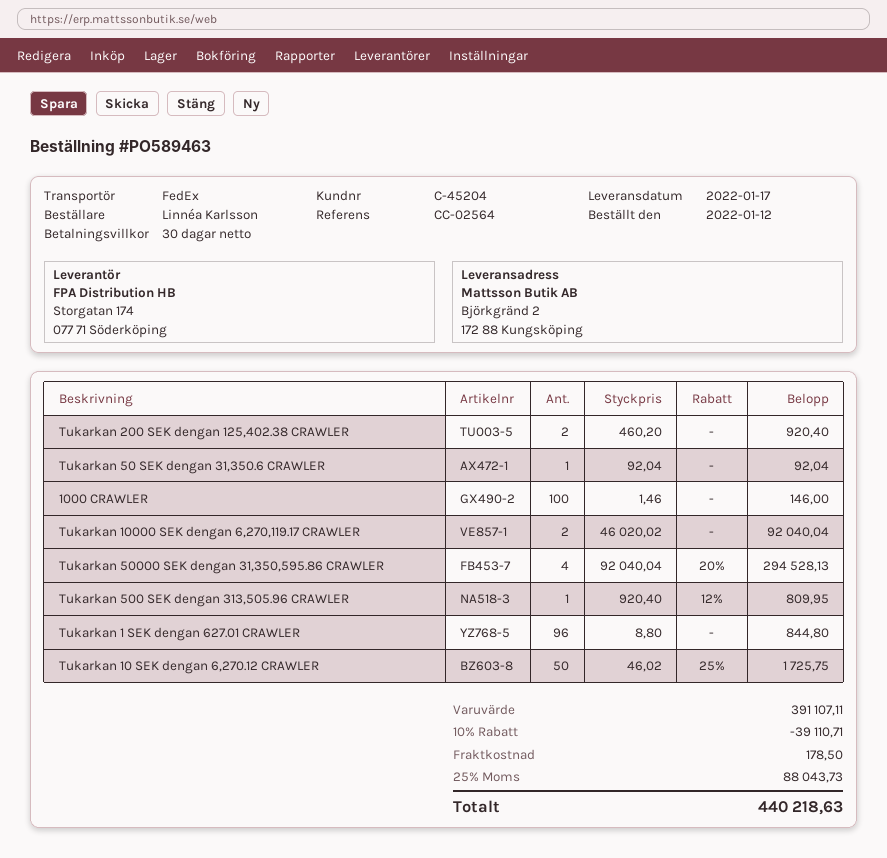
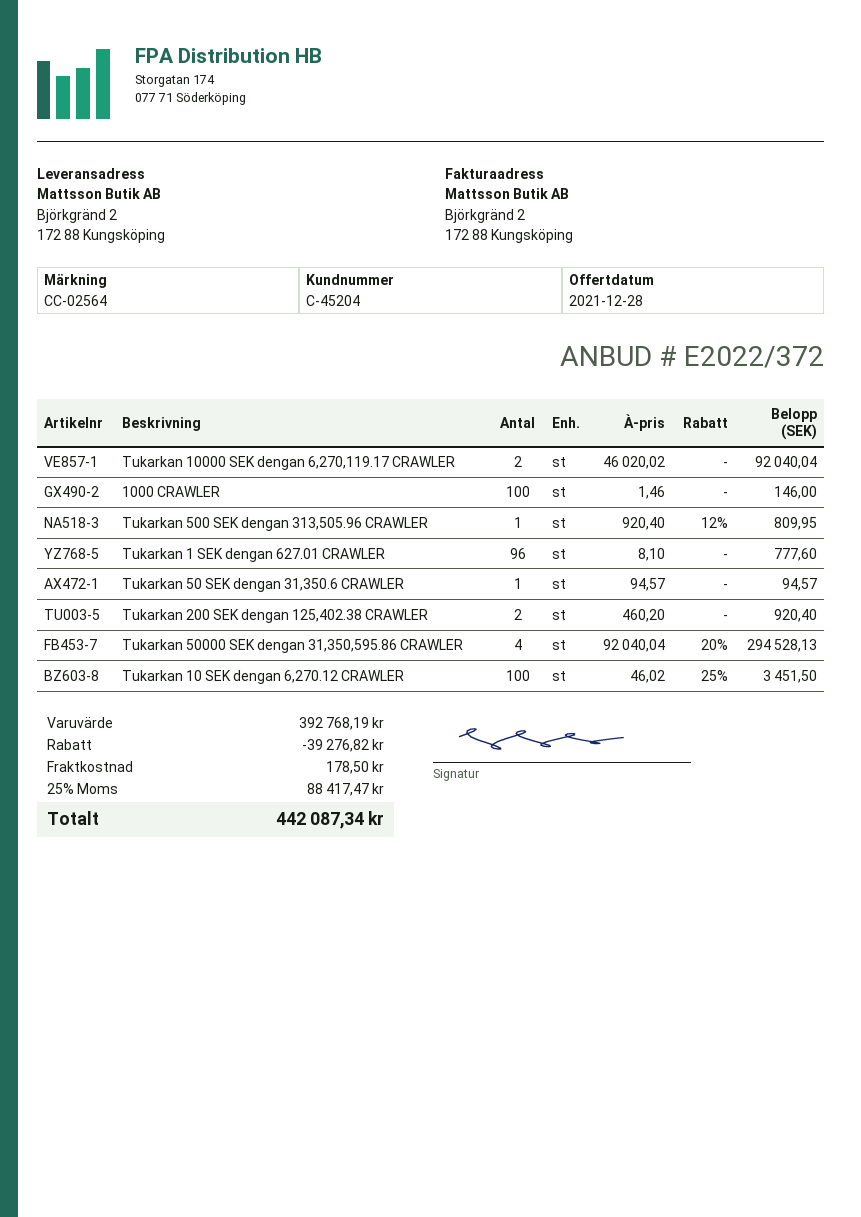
Tukarkan 50 SEK dengan 31,350.6 CRAWLER: 1 x 92.04 = 92.04 -> 1 x 94.57 = 94.57
Tukarkan 1 SEK dengan 627.01 CRAWLER: 96 x 8.80 = 844.80 -> 96 x 8.10 = 777.60
Tukarkan 10 SEK dengan 6,270.12 CRAWLER: 50 x 46.02 - 25% = 1725.75 -> 100 x 46.02 - 25% = 3451.50
subtotal: 391107.11 -> 392768.19
discount: 39110.71 -> 39276.82
tax: 25% = 88043.73 -> 25% = 88417.47
total: 440218.63 -> 442087.34

